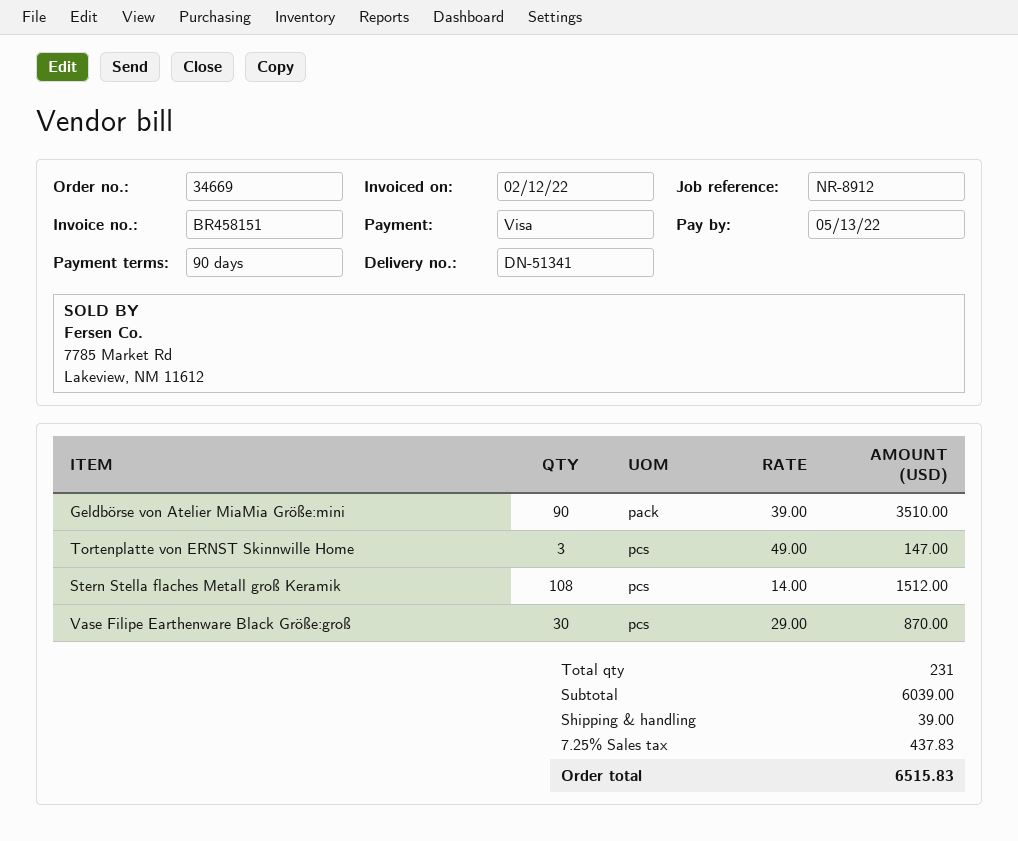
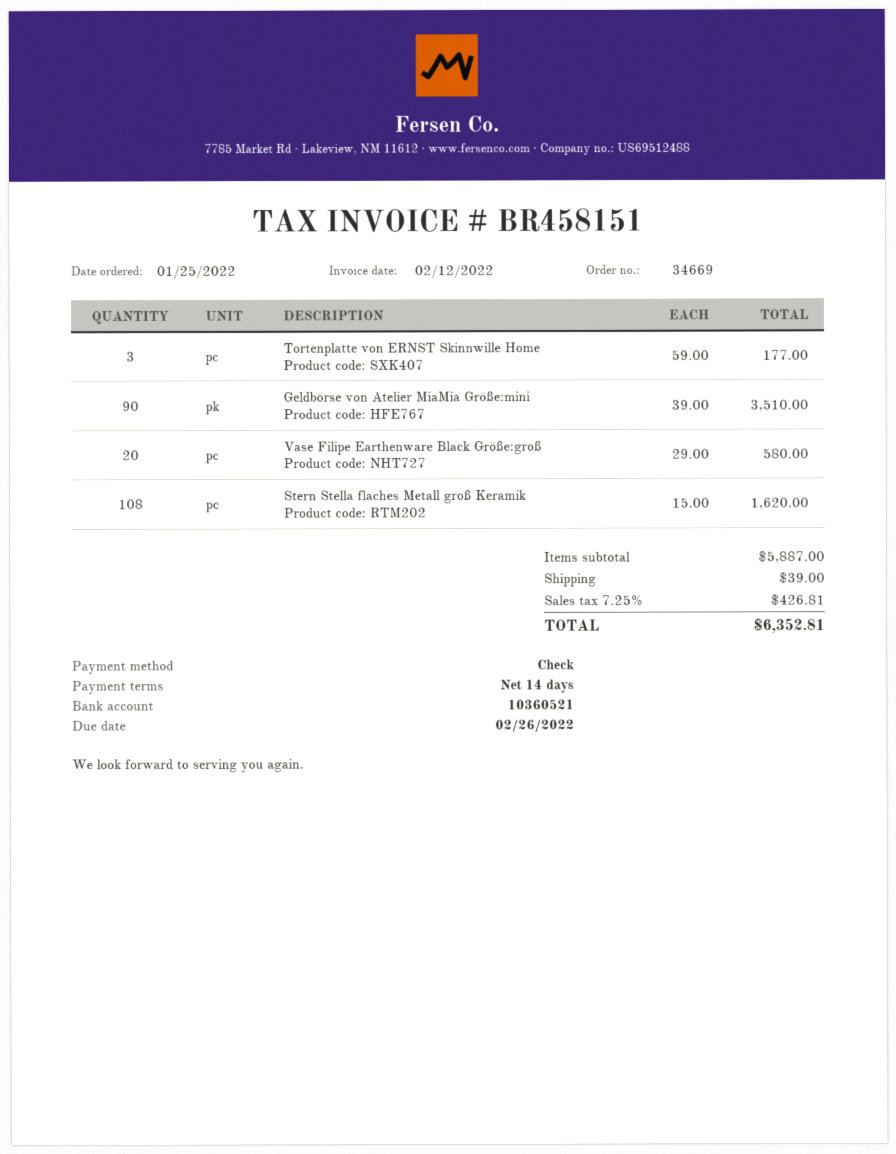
payment terms: 90 days -> 14 days
due date: 2022-05-13 -> 2022-02-26
payment method: Visa -> cheque
Tortenplatte von ERNST Skinnwille Home: 3 x 49.00 = 147.00 -> 3 x 59.00 = 177.00
Stern Stella flaches Metall groß Keramik: 108 x 14.00 = 1512.00 -> 108 x 15.00 = 1620.00
Vase Filipe Earthenware Black Größe:groß: 30 x 29.00 = 870.00 -> 20 x 29.00 = 580.00
subtotal: 6039.00 -> 5887.00
tax: 7.25% = 437.83 -> 7.25% = 426.81
total: 6515.83 -> 6352.81

